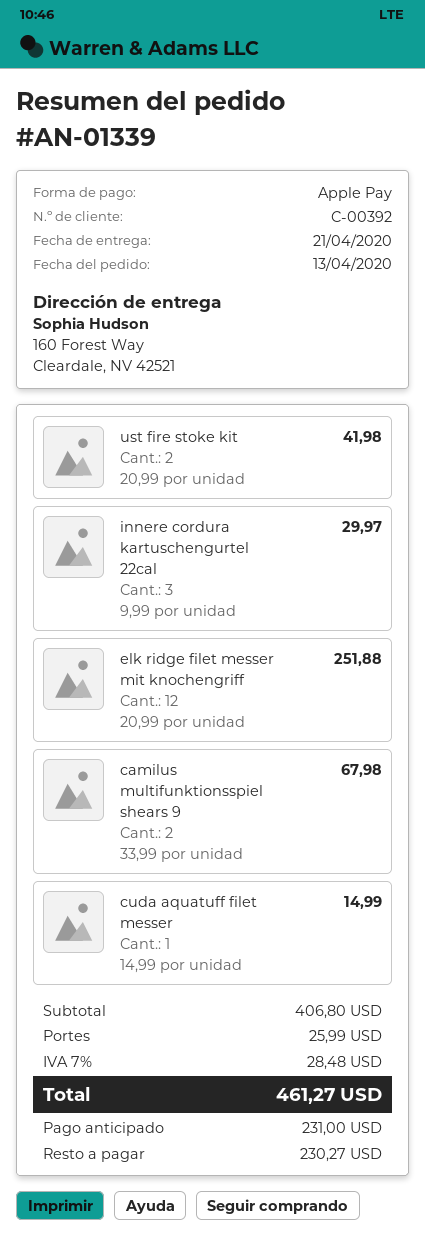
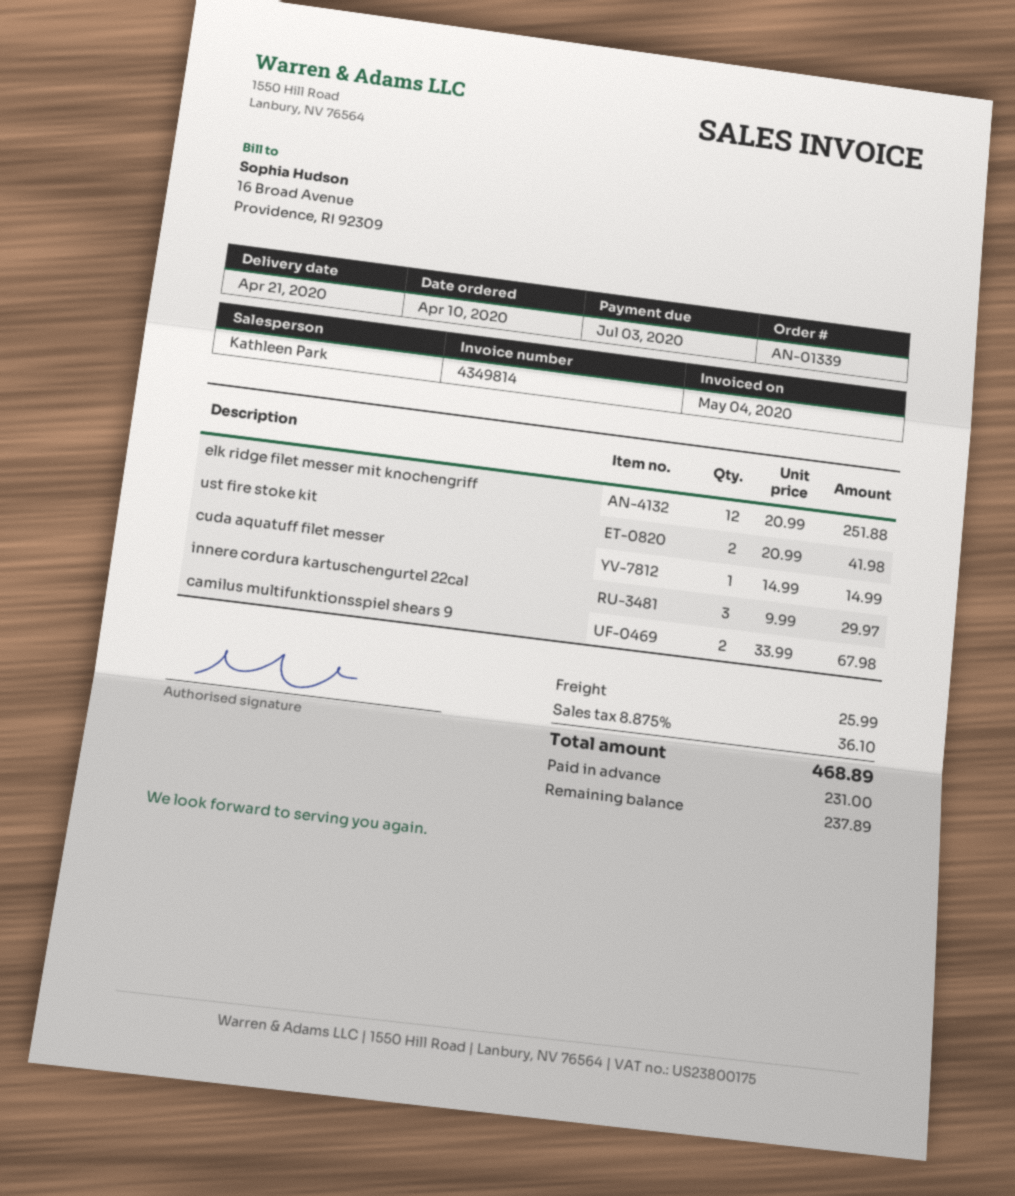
order date: 2020-04-13 -> 2020-04-10
tax: 7% = 28.48 -> 8.875% = 36.10
total: 461.27 -> 468.89
balance: 230.27 -> 237.89

